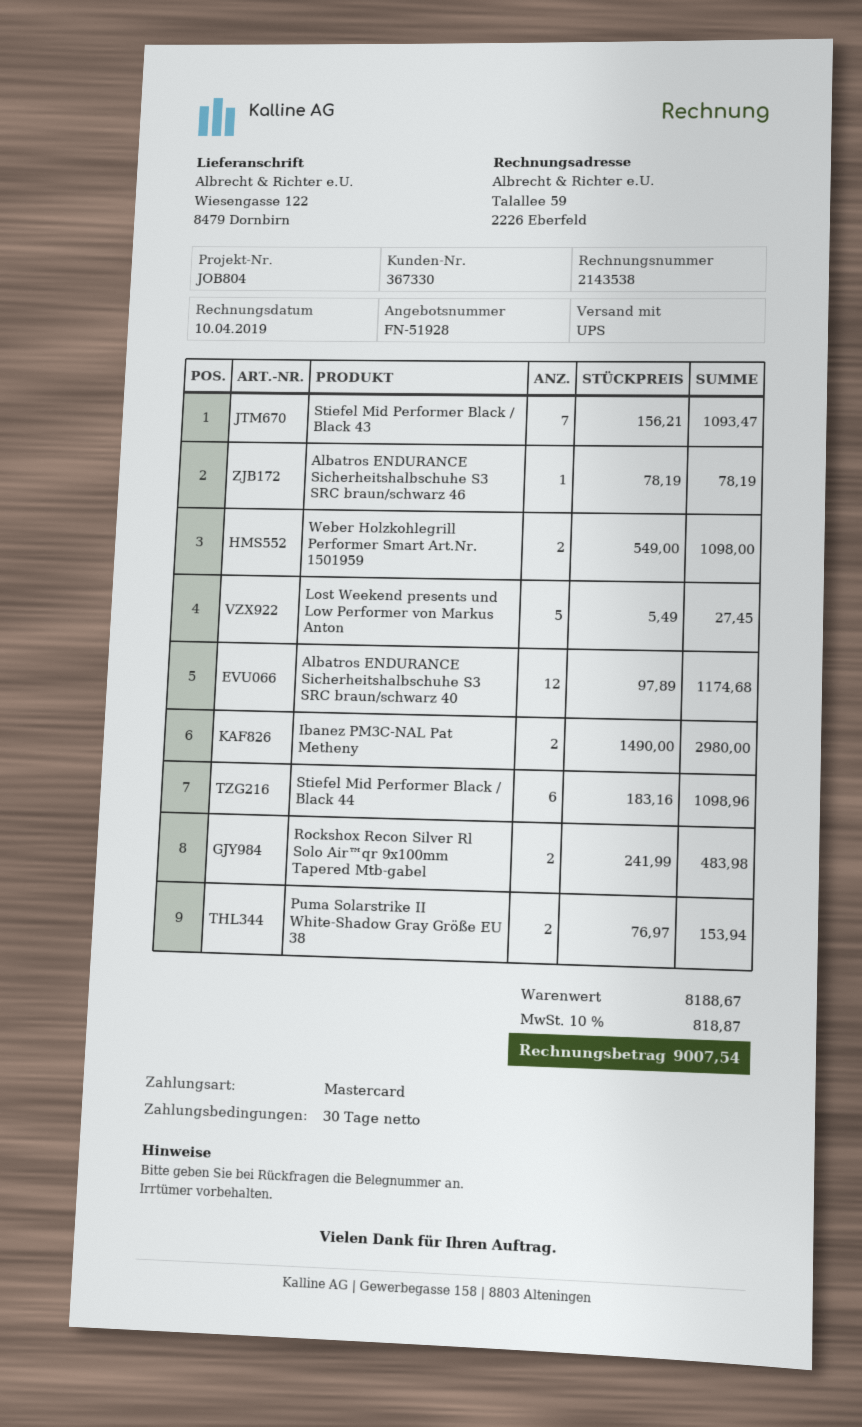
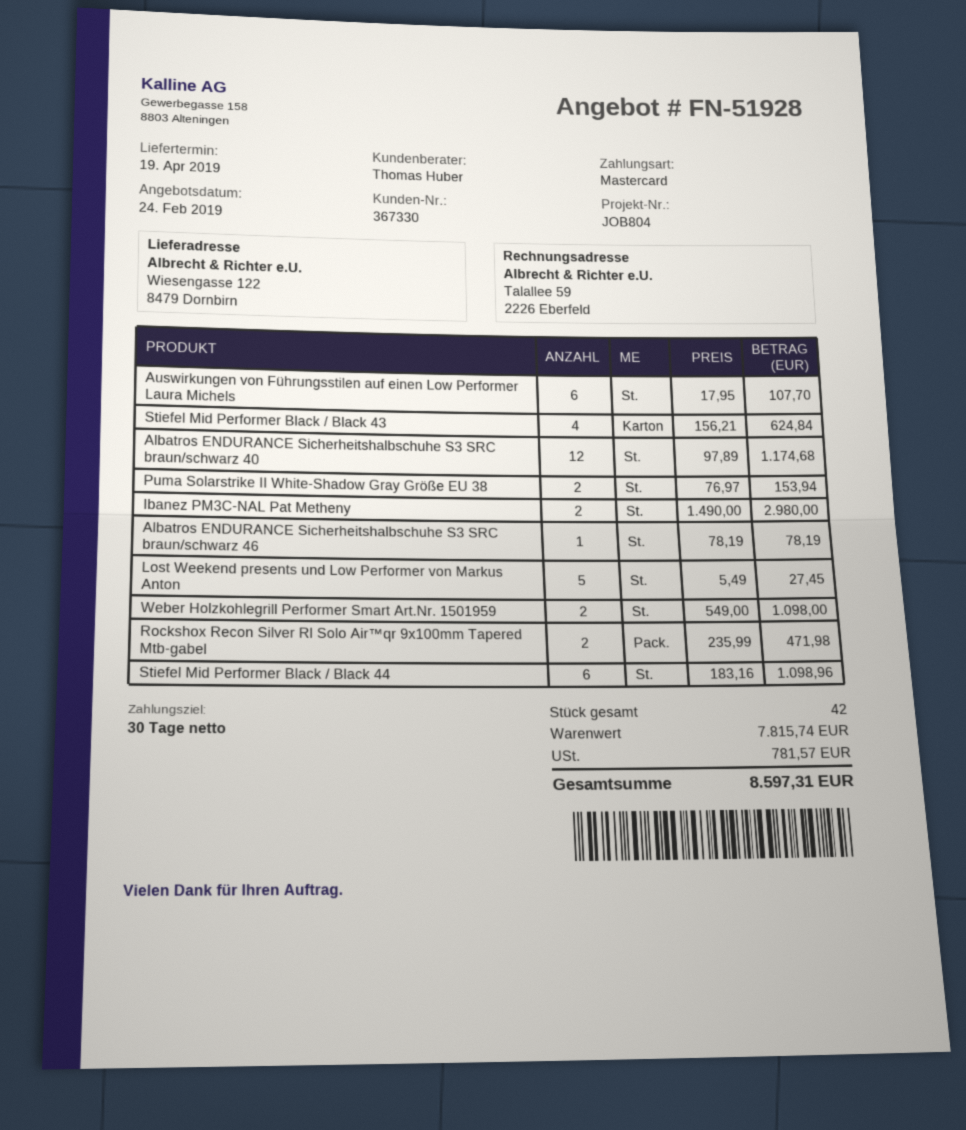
Stiefel Mid Performer Black / Black 43: 7 x 156.21 = 1093.47 -> 4 x 156.21 = 624.84
Rockshox Recon Silver Rl Solo Air™qr 9x100mm Tapered Mtb-gabel: 2 x 241.99 = 483.98 -> 2 x 235.99 = 471.98
Auswirkungen von Führungsstilen auf einen Low Performer Laura Michels: none -> 6 x 17.95 = 107.70
subtotal: 8188.67 -> 7815.74
tax: 818.87 -> 781.57
total: 9007.54 -> 8597.31

